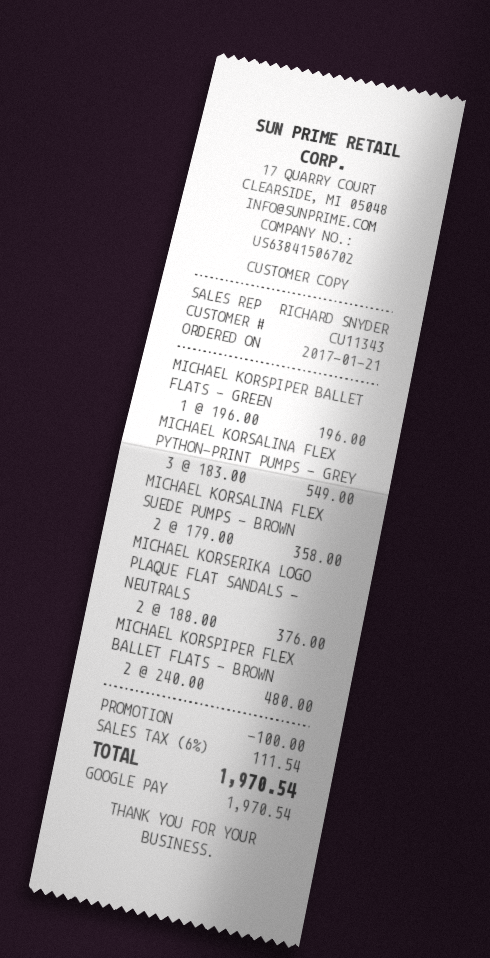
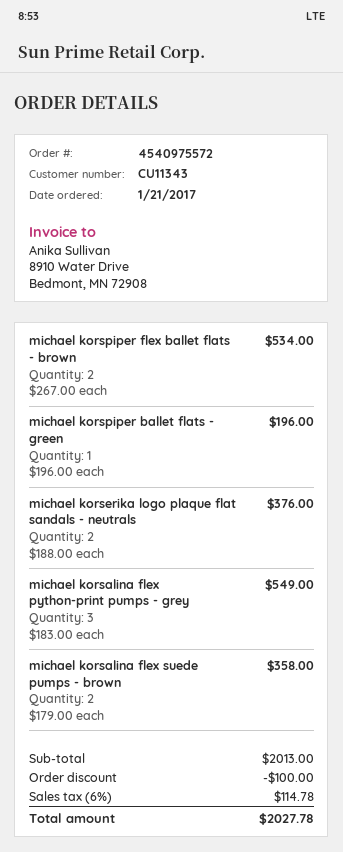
MICHAEL KORSPIPER FLEX BALLET FLATS - BROWN: 2 x 240.00 = 480.00 -> 2 x 267.00 = 534.00
tax: 6% = 111.54 -> 6% = 114.78
total: 1970.54 -> 2027.78

